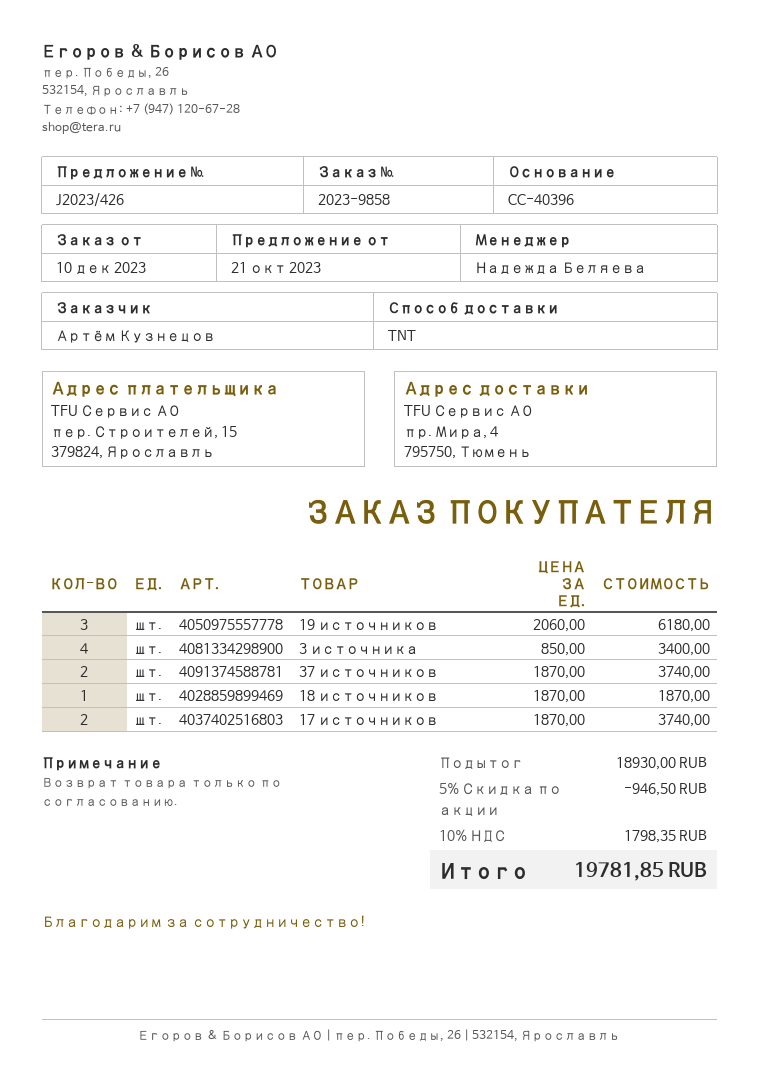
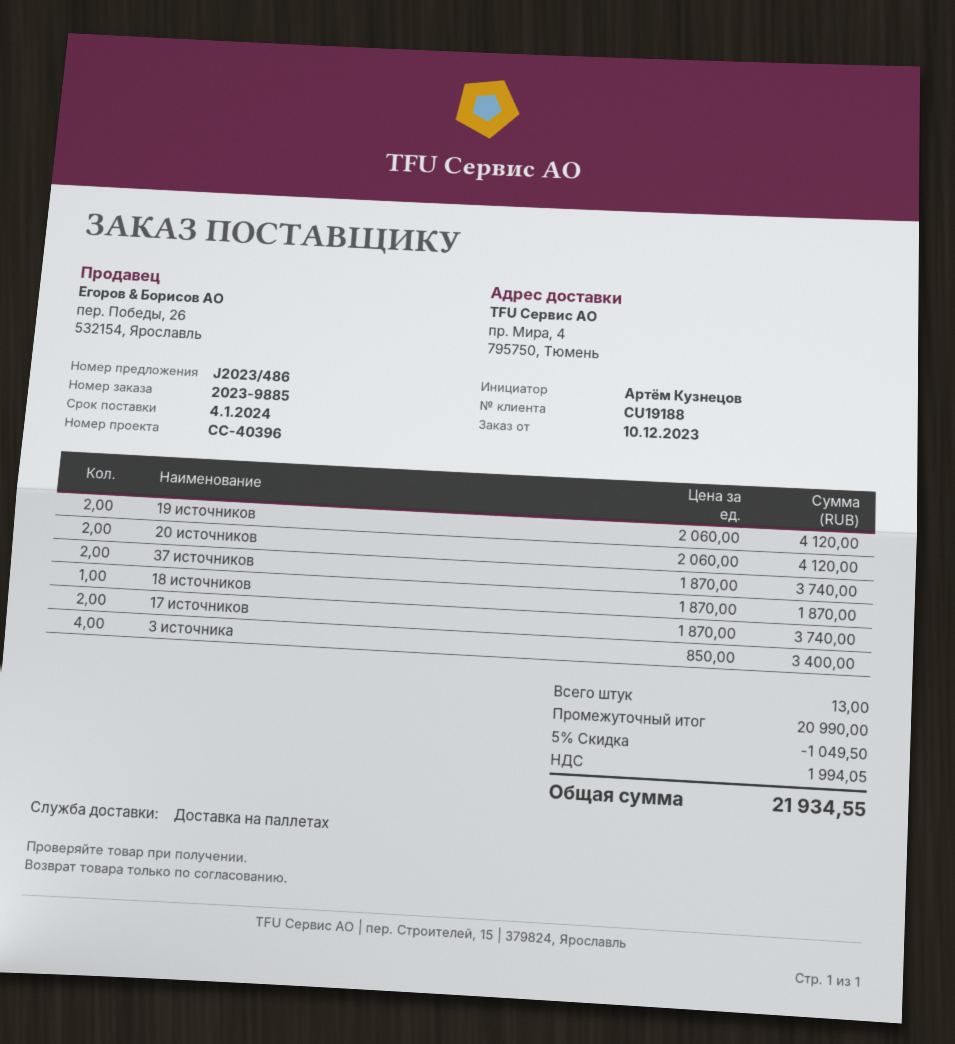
quote number: J2023/426 -> J2023/486
order number: 2023-9858 -> 2023-9885
shipping method: TNT -> pallet freight
19 источников: 3 x 2060.00 = 6180.00 -> 2 x 2060.00 = 4120.00
20 источников: none -> 2 x 2060.00 = 4120.00
subtotal: 18930.00 -> 20990.00
discount: 5% = 946.50 -> 5% = 1049.50
tax: 1798.35 -> 1994.05
total: 19781.85 -> 21934.55

